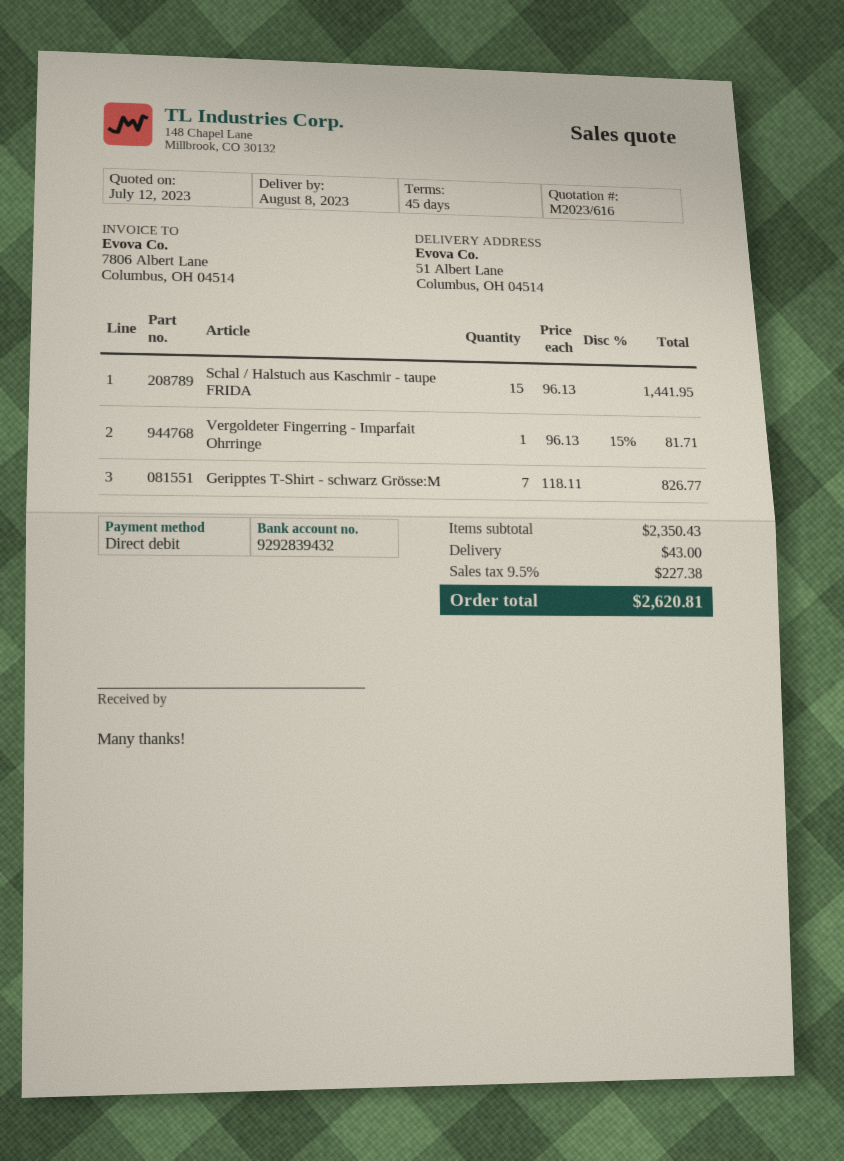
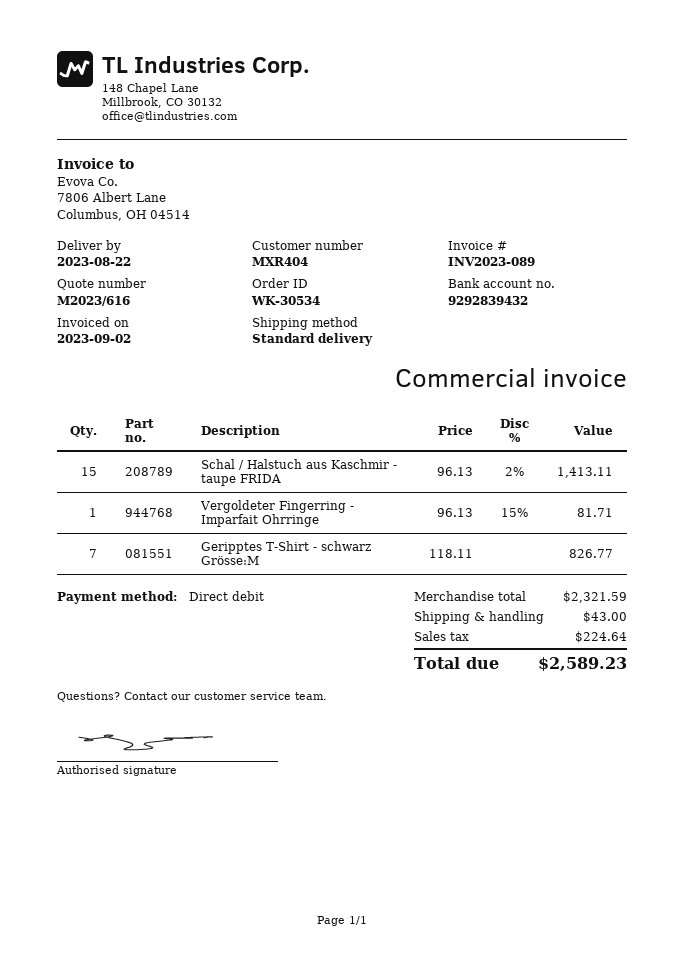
delivery date: 2023-08-08 -> 2023-08-22
Schal / Halstuch aus Kaschmir - taupe FRIDA: 15 x 96.13 = 1441.95 -> 15 x 96.13 - 2% = 1413.11
subtotal: 2350.43 -> 2321.59
tax: 227.38 -> 224.64
total: 2620.81 -> 2589.23

